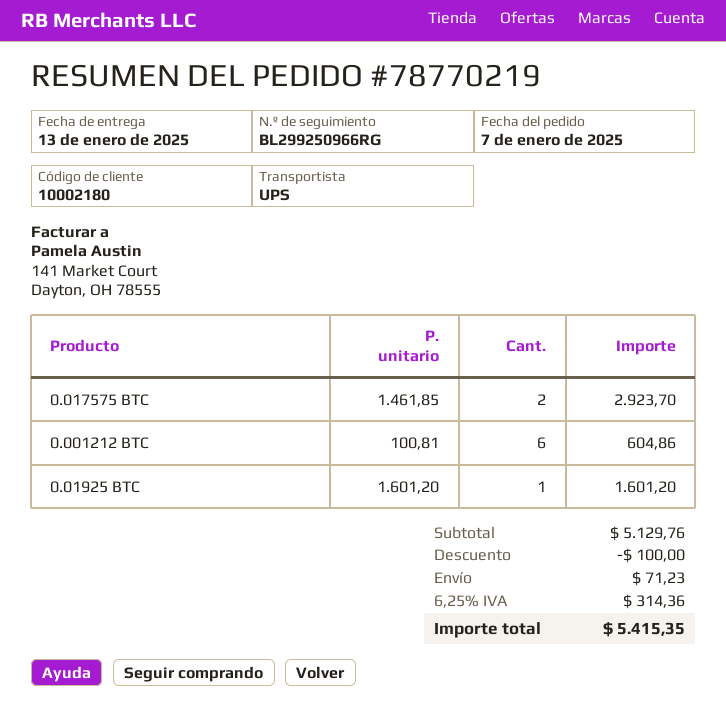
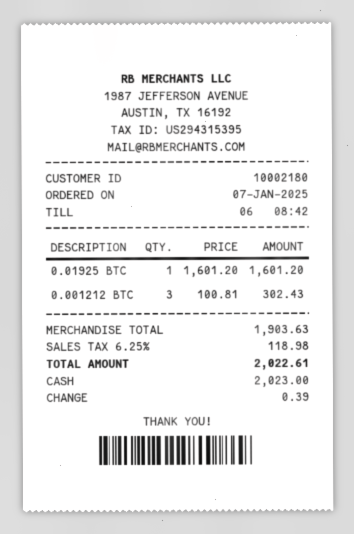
0.017575 BTC: 2 x 1461.85 = 2923.70 -> none
0.001212 BTC: 6 x 100.81 = 604.86 -> 3 x 100.81 = 302.43
subtotal: 5129.76 -> 1903.63
discount: 100.00 -> none
shipping: 71.23 -> none
tax: 6.25% = 314.36 -> 6.25% = 118.98
total: 5415.35 -> 2022.61

